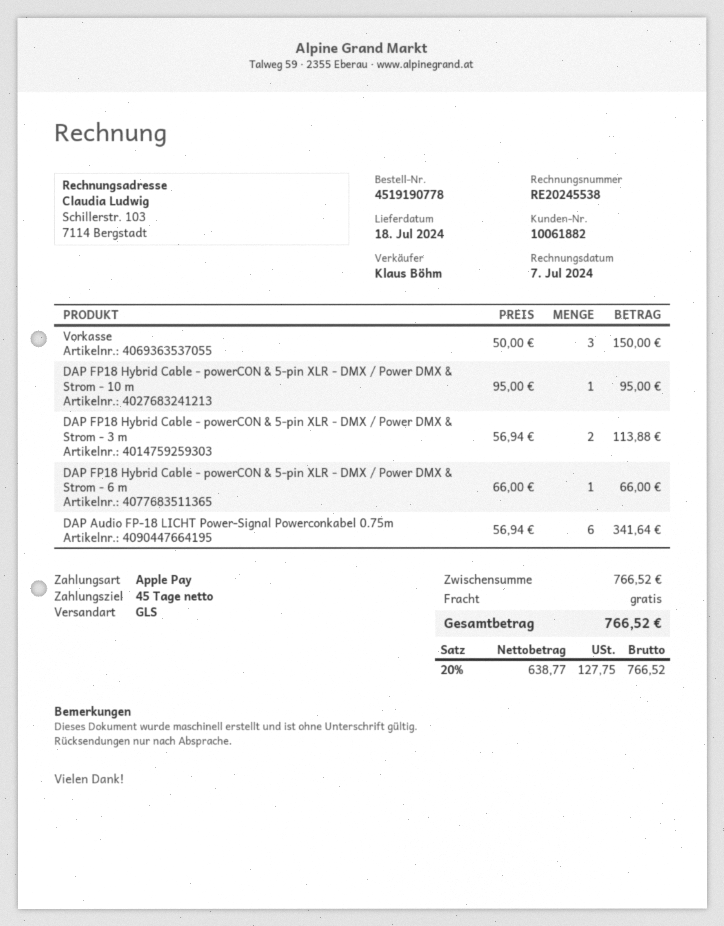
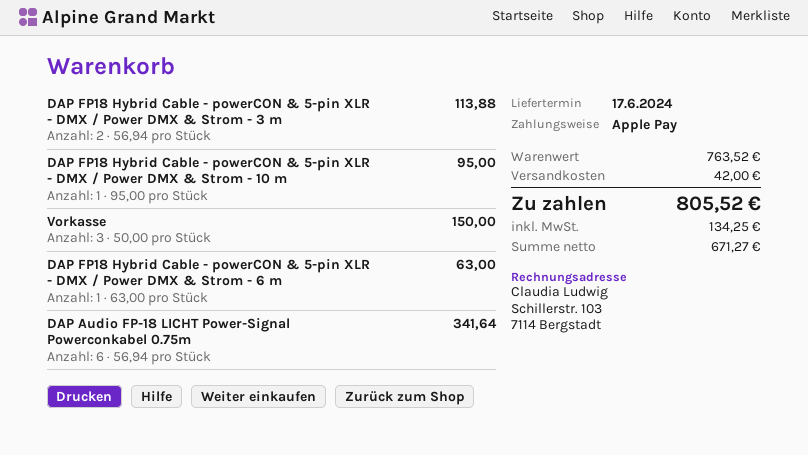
delivery date: 2024-07-18 -> 2024-06-17
DAP FP18 Hybrid Cable - powerCON & 5-pin XLR - DMX / Power DMX & Strom - 6 m: 1 x 66.00 = 66.00 -> 1 x 63.00 = 63.00
subtotal: 766.52 -> 763.52
shipping: 0.00 -> 42.00
net: 638.77 -> 671.27
tax: 127.75 -> 134.25
total: 766.52 -> 805.52

